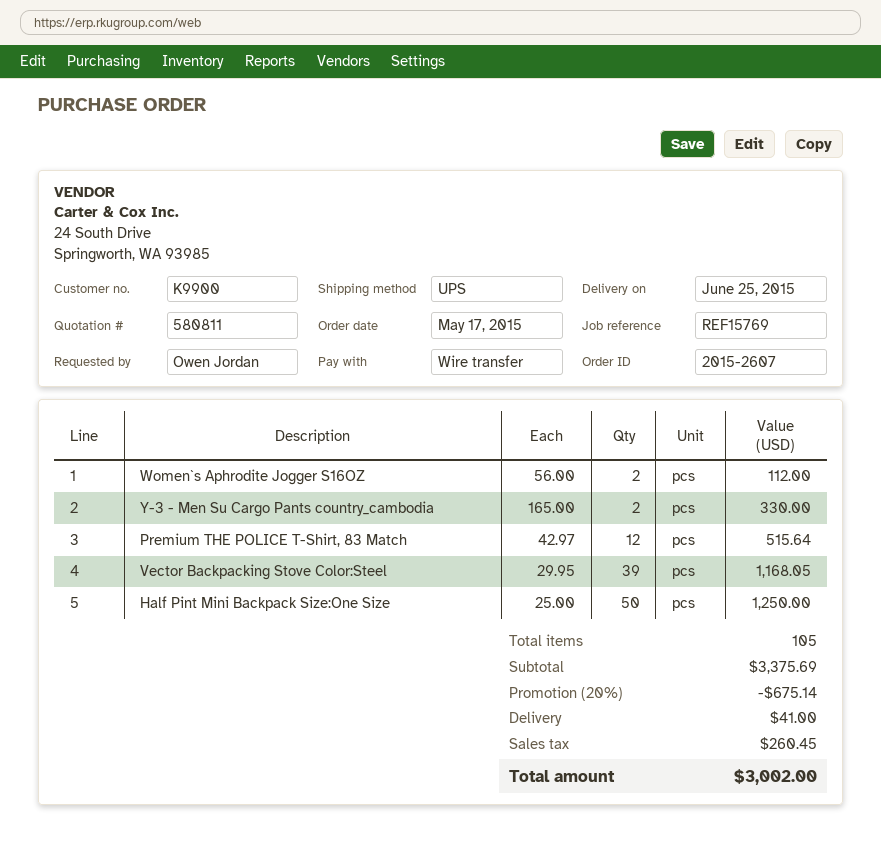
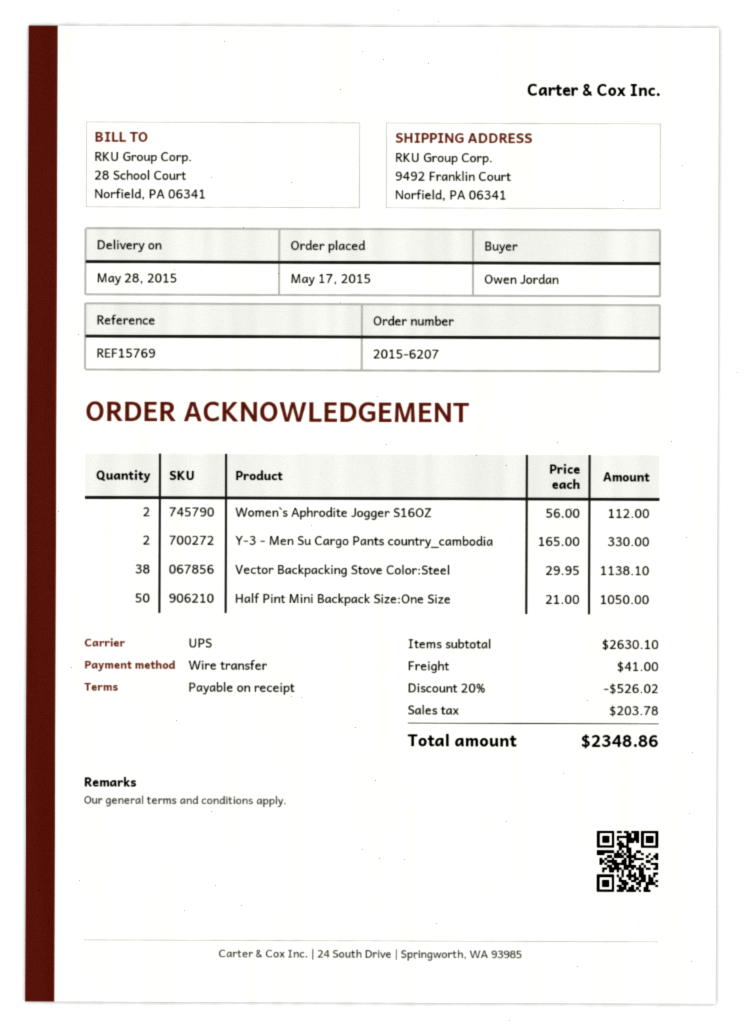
order number: 2015-2607 -> 2015-6207
delivery date: 2015-06-25 -> 2015-05-28
Premium THE POLICE T-Shirt, 83 Match: 12 x 42.97 = 515.64 -> none
Vector Backpacking Stove Color:Steel: 39 x 29.95 = 1168.05 -> 38 x 29.95 = 1138.10
Half Pint Mini Backpack Size:One Size: 50 x 25.00 = 1250.00 -> 50 x 21.00 = 1050.00
subtotal: 3375.69 -> 2630.10
discount: 20% = 675.14 -> 20% = 526.02
tax: 260.45 -> 203.78
total: 3002.00 -> 2348.86

